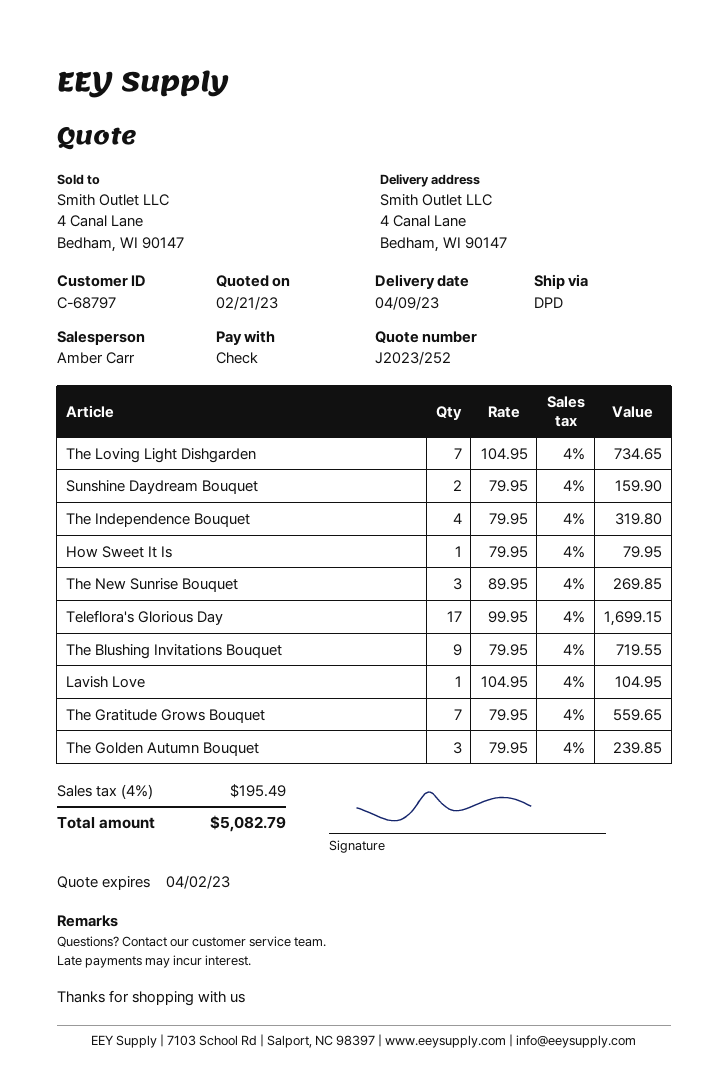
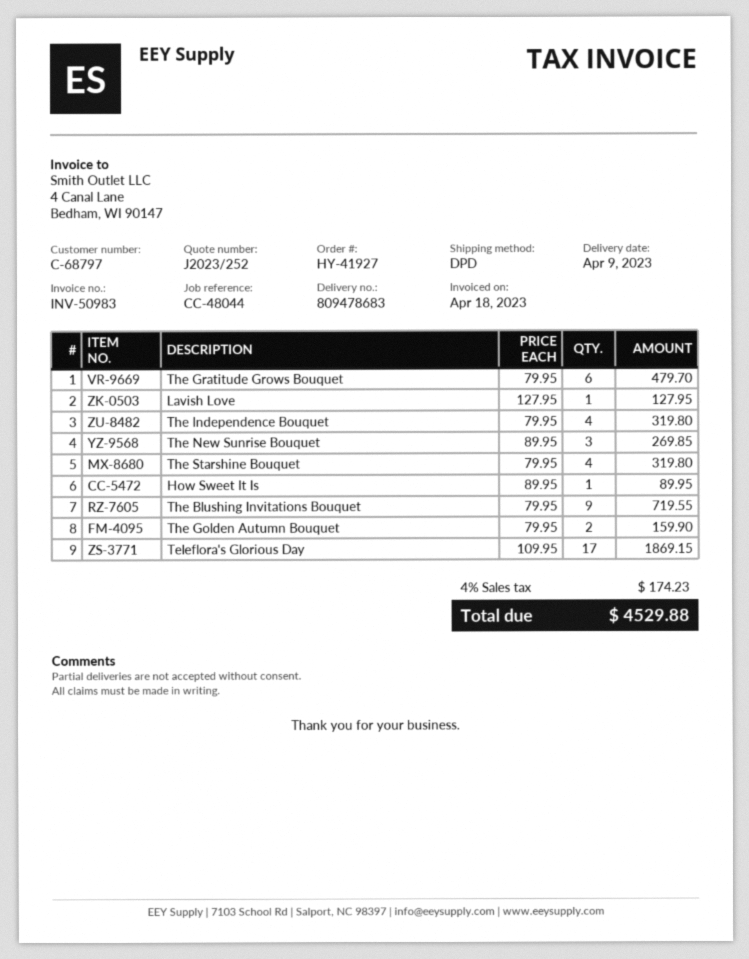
The Loving Light Dishgarden: 7 x 104.95 = 734.65 -> none
Sunshine Daydream Bouquet: 2 x 79.95 = 159.90 -> none
How Sweet It Is: 1 x 79.95 = 79.95 -> 1 x 89.95 = 89.95
Teleflora's Glorious Day: 17 x 99.95 = 1699.15 -> 17 x 109.95 = 1869.15
Lavish Love: 1 x 104.95 = 104.95 -> 1 x 127.95 = 127.95
The Gratitude Grows Bouquet: 7 x 79.95 = 559.65 -> 6 x 79.95 = 479.70
The Golden Autumn Bouquet: 3 x 79.95 = 239.85 -> 2 x 79.95 = 159.90
The Starshine Bouquet: none -> 4 x 79.95 = 319.80
tax: 4% = 195.49 -> 4% = 174.23
total: 5082.79 -> 4529.88

